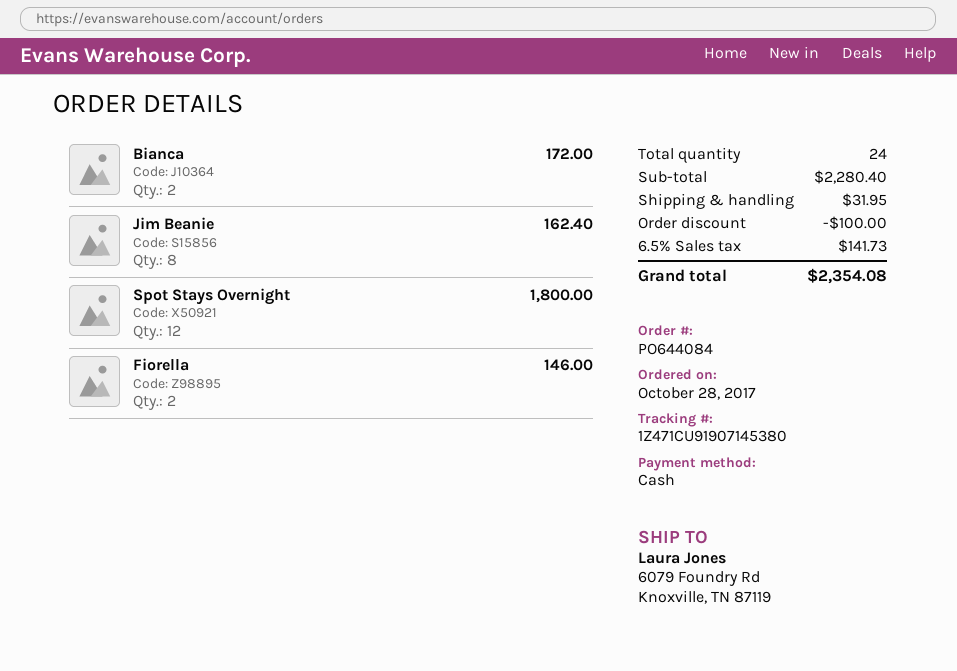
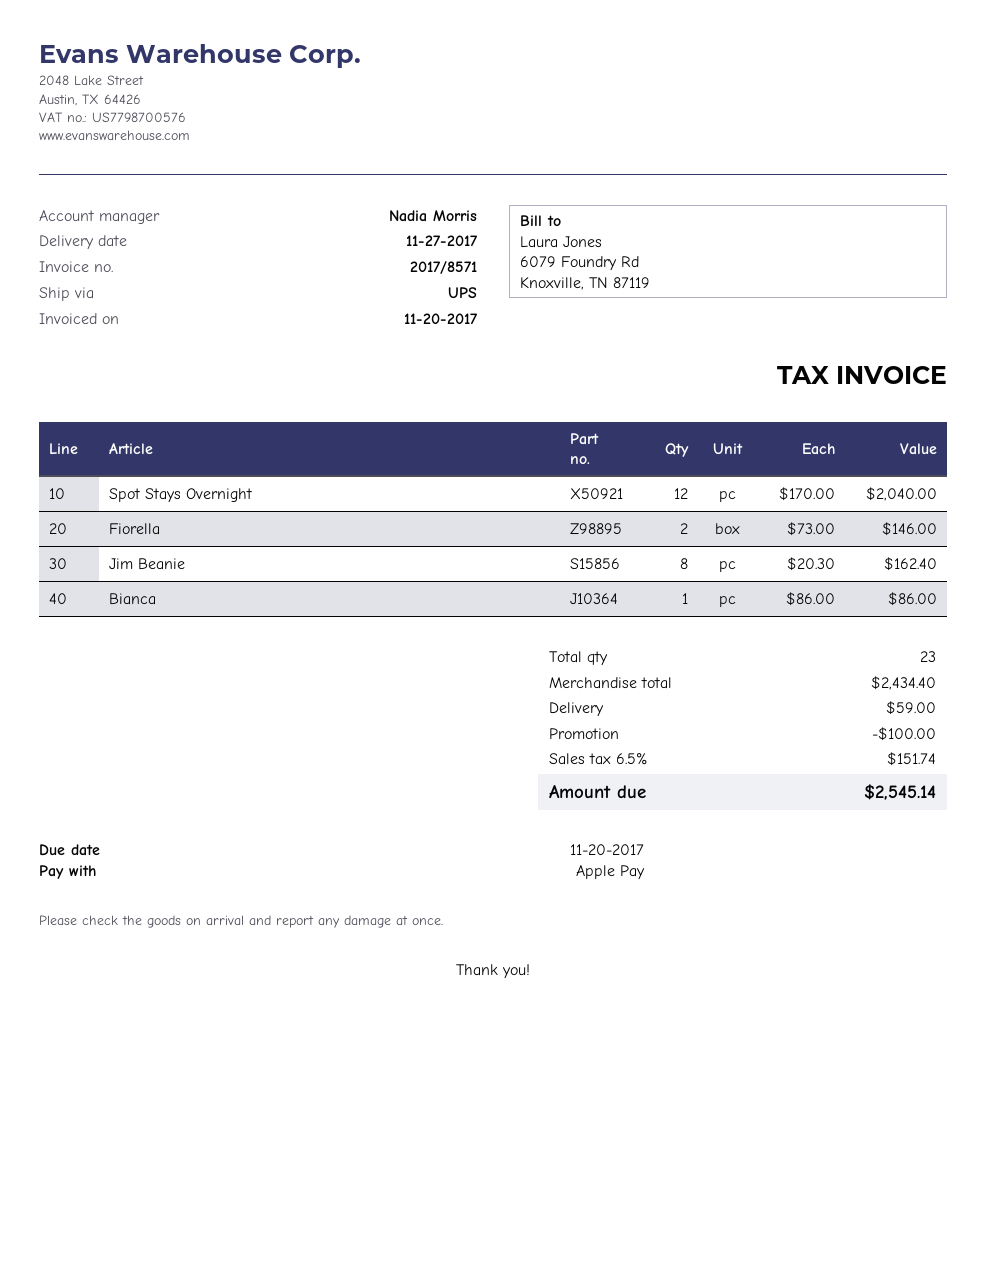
payment method: cash -> Apple Pay
Bianca: 2 for 172.00 -> 1 for 86.00
Spot Stays Overnight: 12 for 1800.00 -> 12 for 2040.00
total quantity: 24 -> 23
subtotal: 2280.40 -> 2434.40
shipping: 31.95 -> 59.00
tax: 6.5% = 141.73 -> 6.5% = 151.74
total: 2354.08 -> 2545.14

